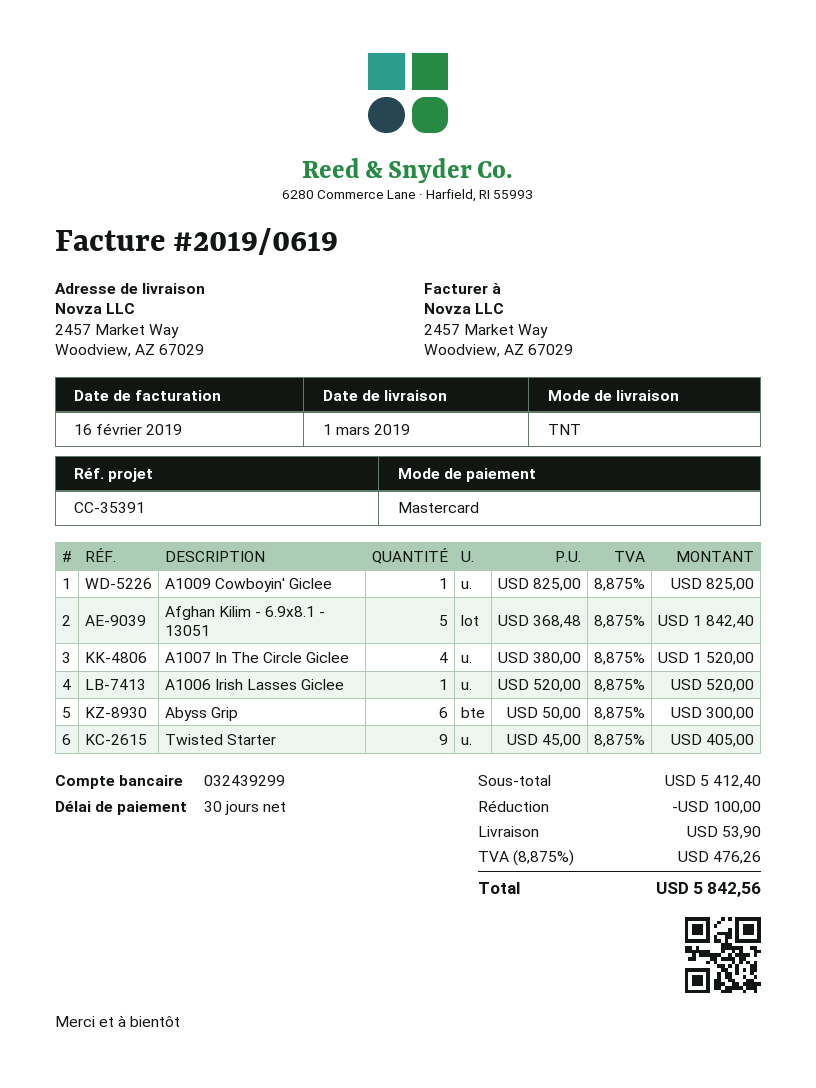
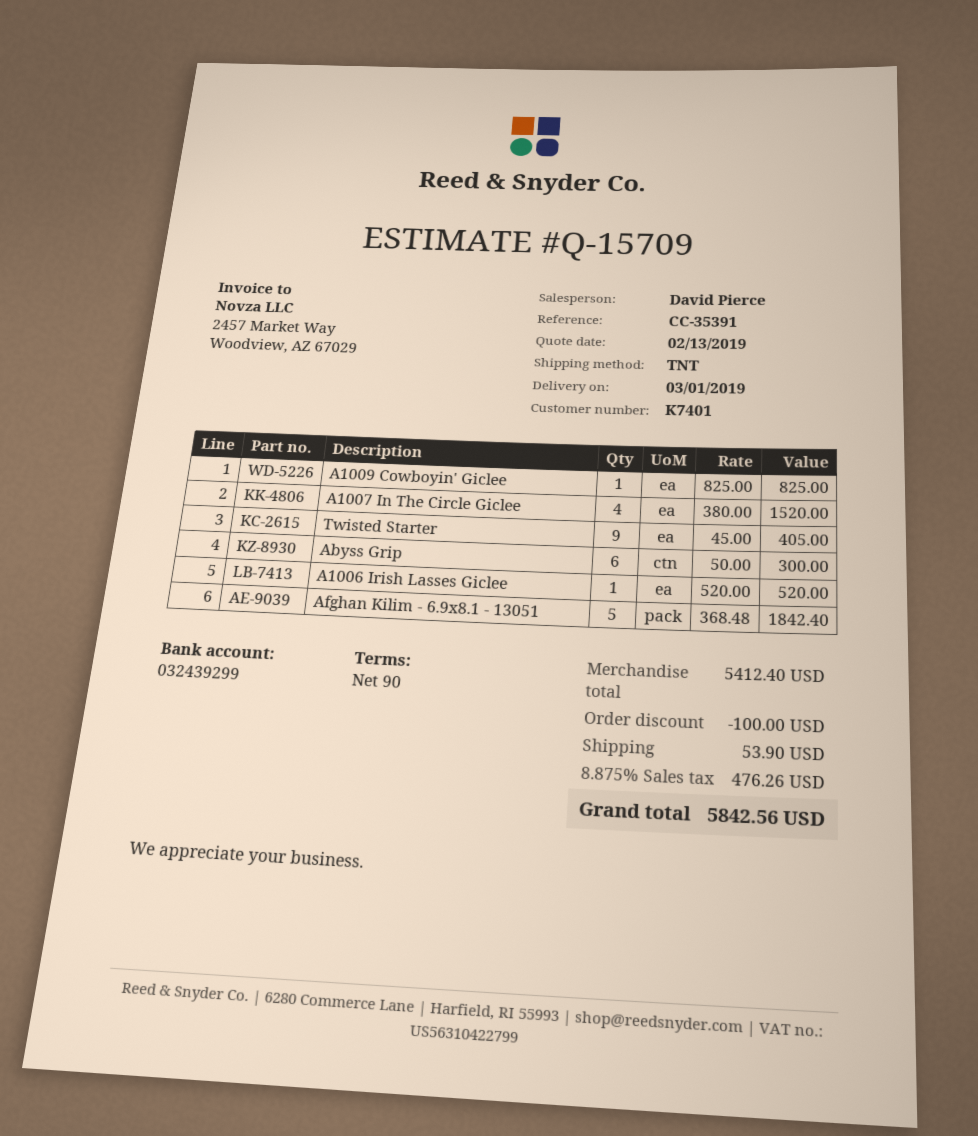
payment terms: 30 days -> 90 days

